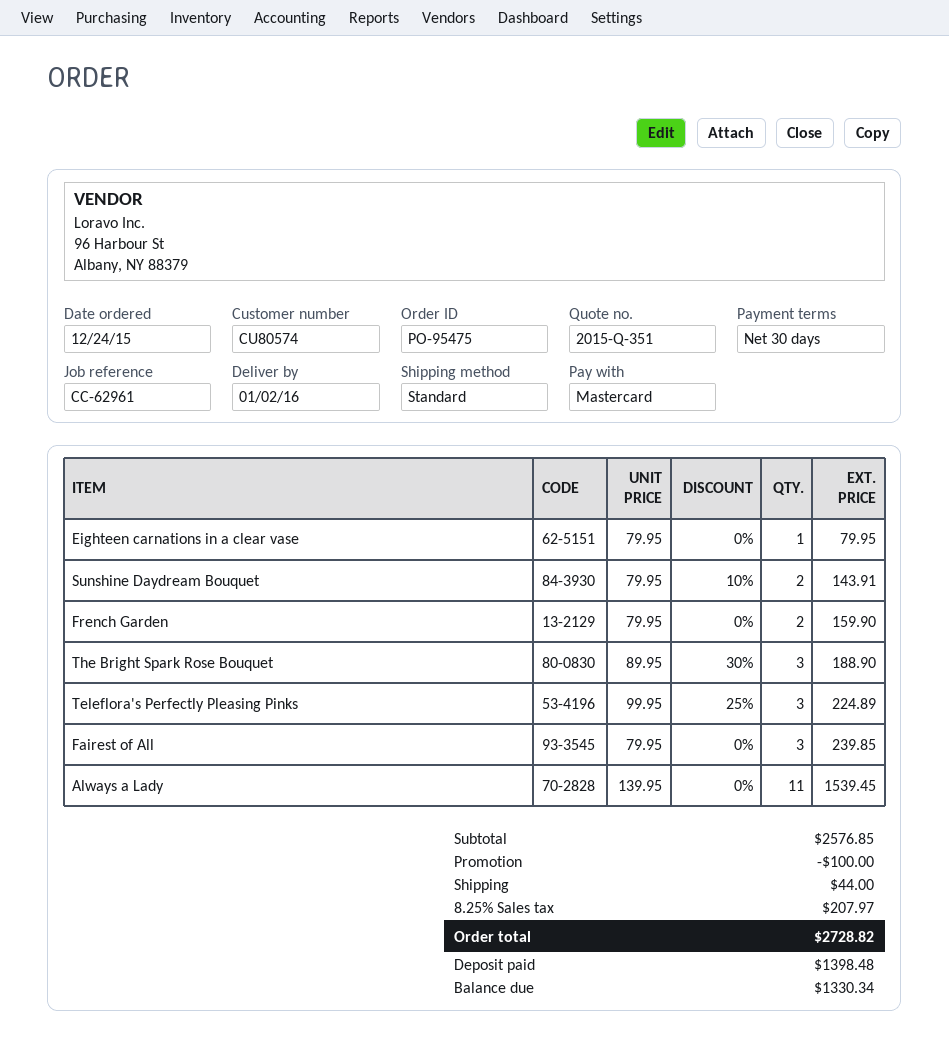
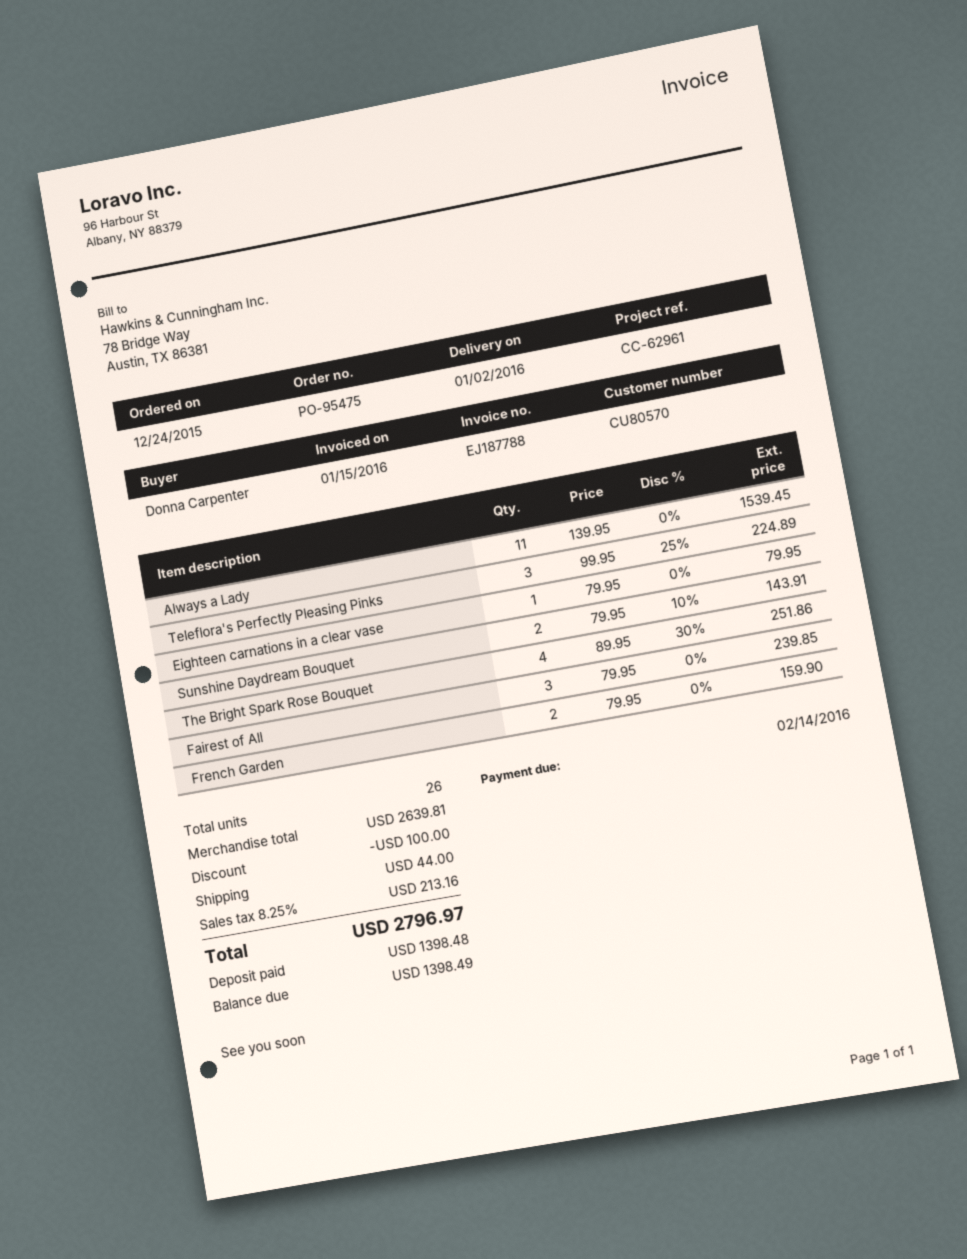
customer number: CU80574 -> CU80570
The Bright Spark Rose Bouquet: 3 x 89.95 - 30% = 188.90 -> 4 x 89.95 - 30% = 251.86
subtotal: 2576.85 -> 2639.81
tax: 8.25% = 207.97 -> 8.25% = 213.16
total: 2728.82 -> 2796.97
balance: 1330.34 -> 1398.49

